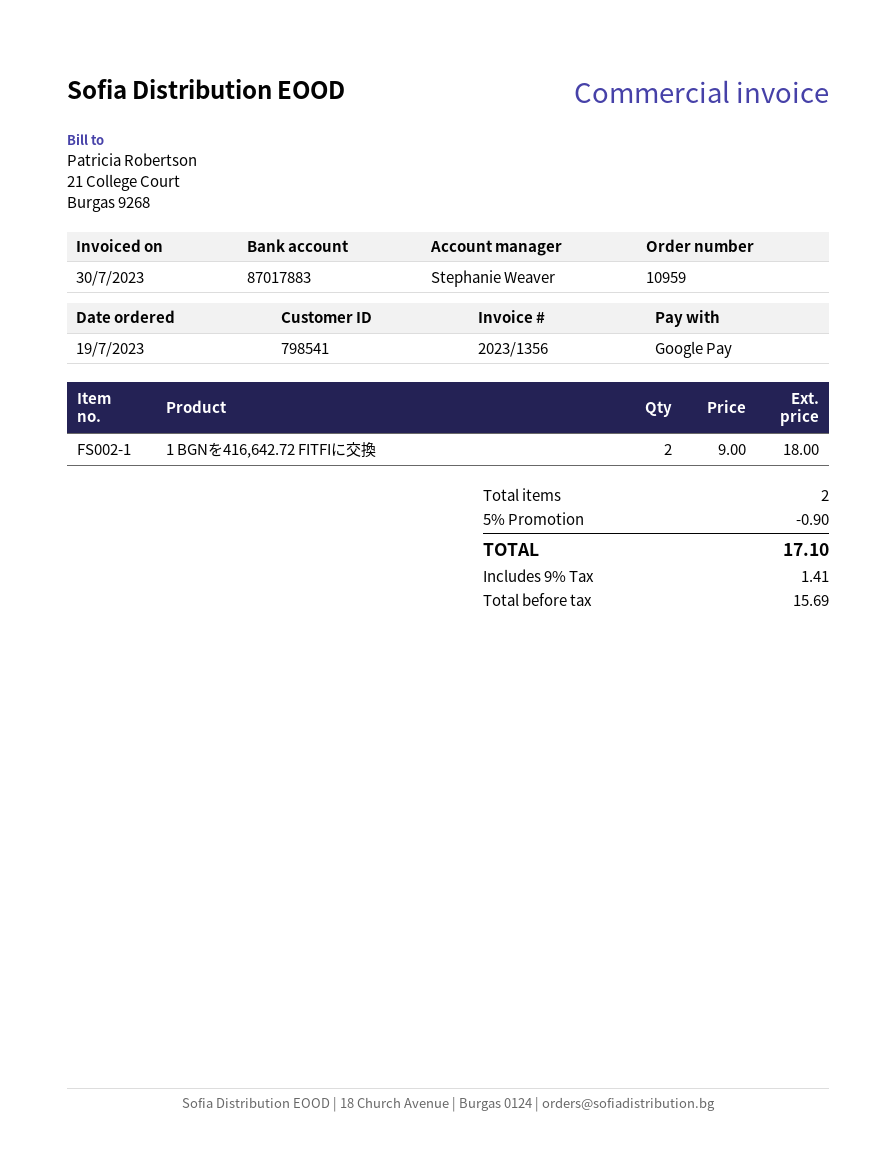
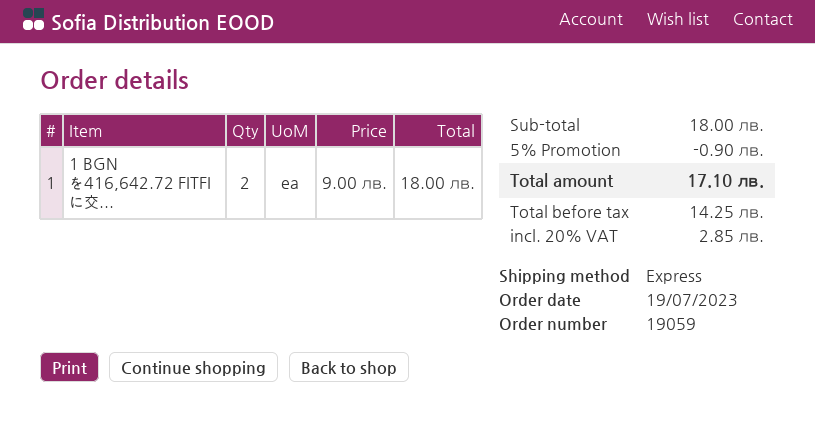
order number: 10959 -> 19059
net: 15.69 -> 14.25
tax: 9% = 1.41 -> 20% = 2.85

